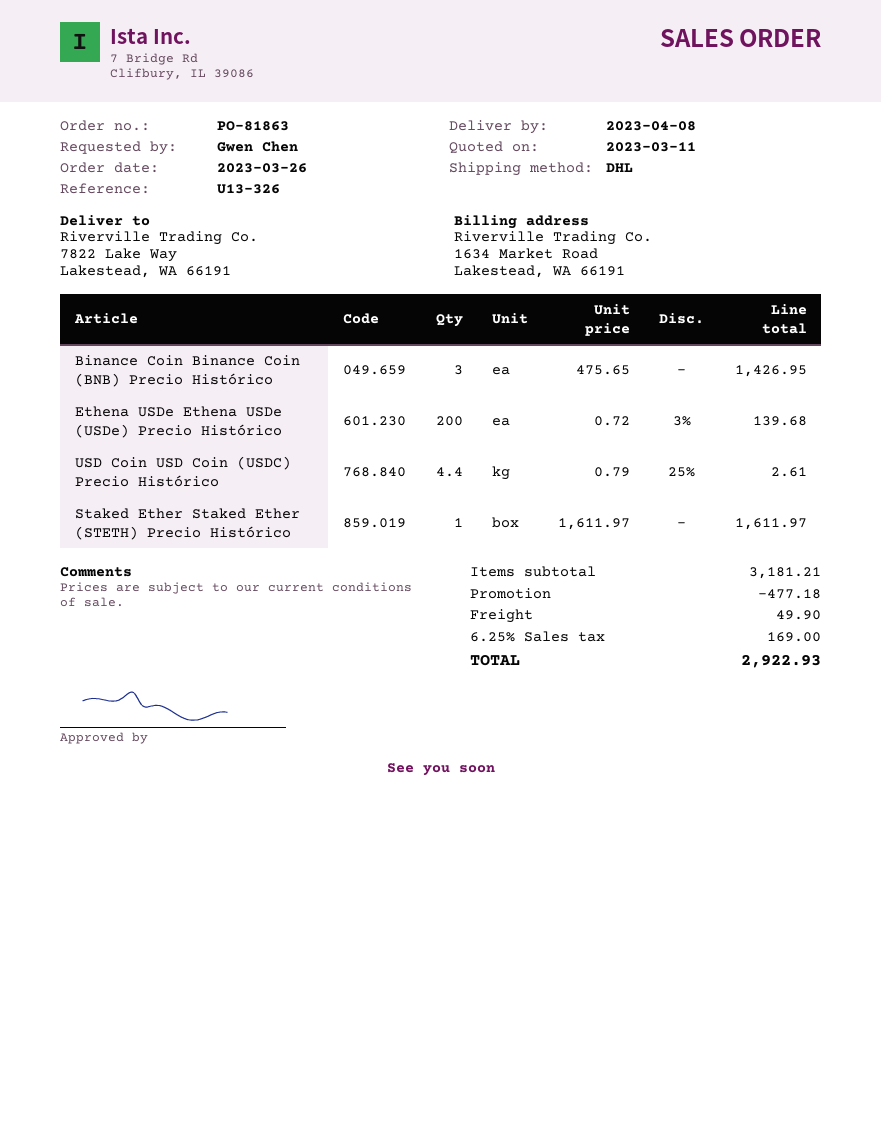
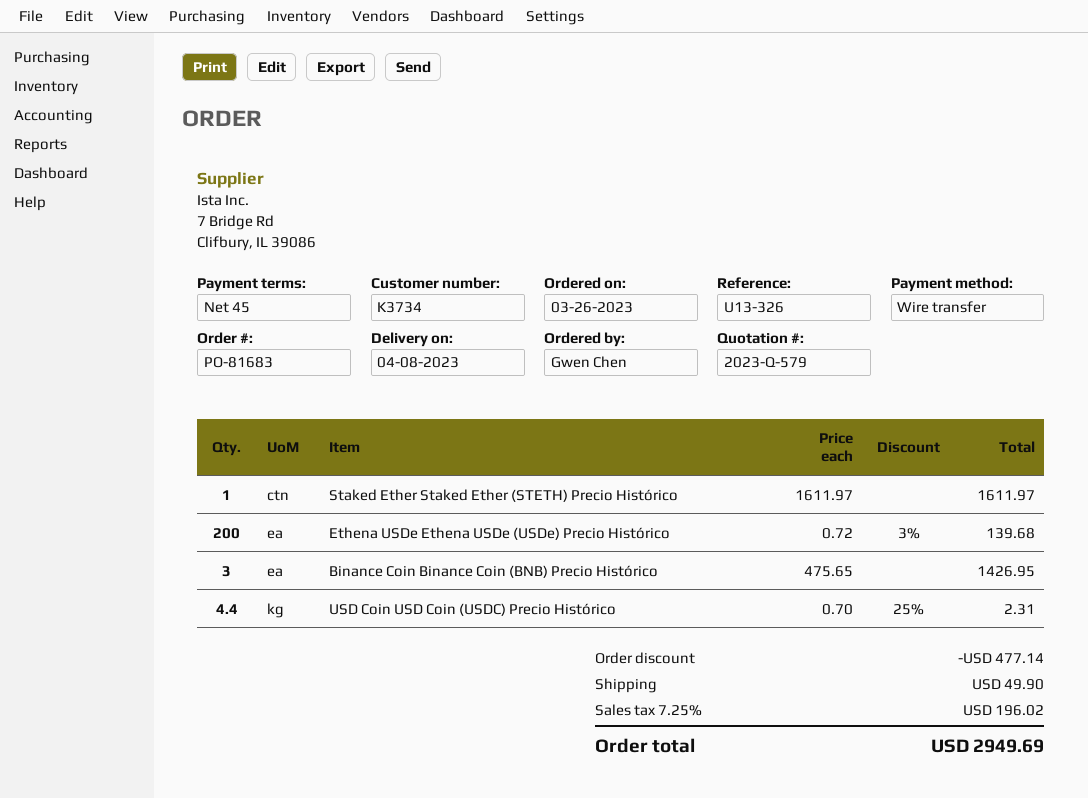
order number: PO-81863 -> PO-81683
USD Coin USD Coin (USDC) Precio Histórico: 4.4 x 0.79 - 25% = 2.61 -> 4.4 x 0.70 - 25% = 2.31
discount: 477.18 -> 477.14
tax: 6.25% = 169.00 -> 7.25% = 196.02
total: 2922.93 -> 2949.69

